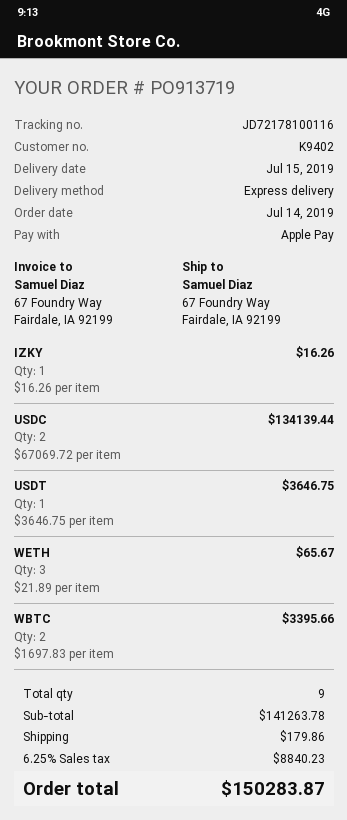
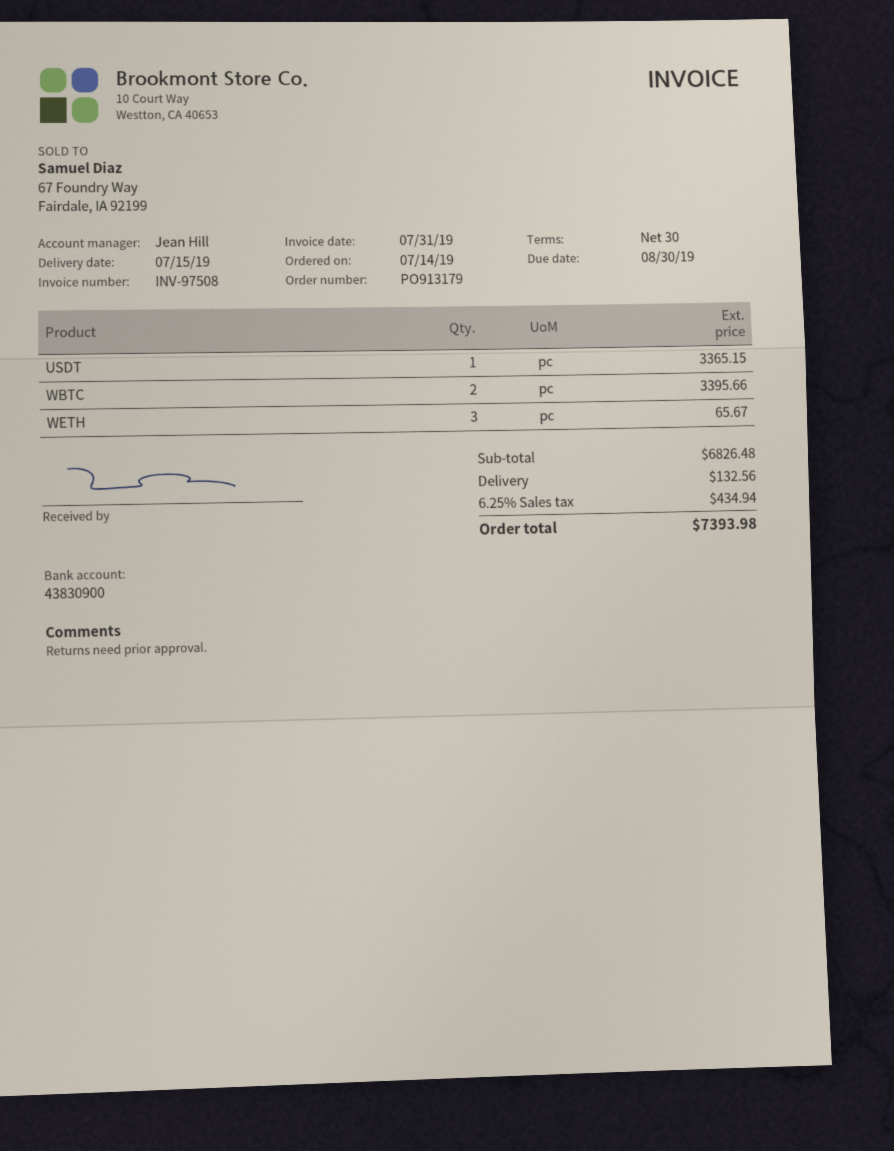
order number: PO913719 -> PO913179
IZKY: 1 for 16.26 -> none
USDC: 2 for 134139.44 -> none
USDT: 1 for 3646.75 -> 1 for 3365.15
subtotal: 141263.78 -> 6826.48
shipping: 179.86 -> 132.56
tax: 6.25% = 8840.23 -> 6.25% = 434.94
total: 150283.87 -> 7393.98

